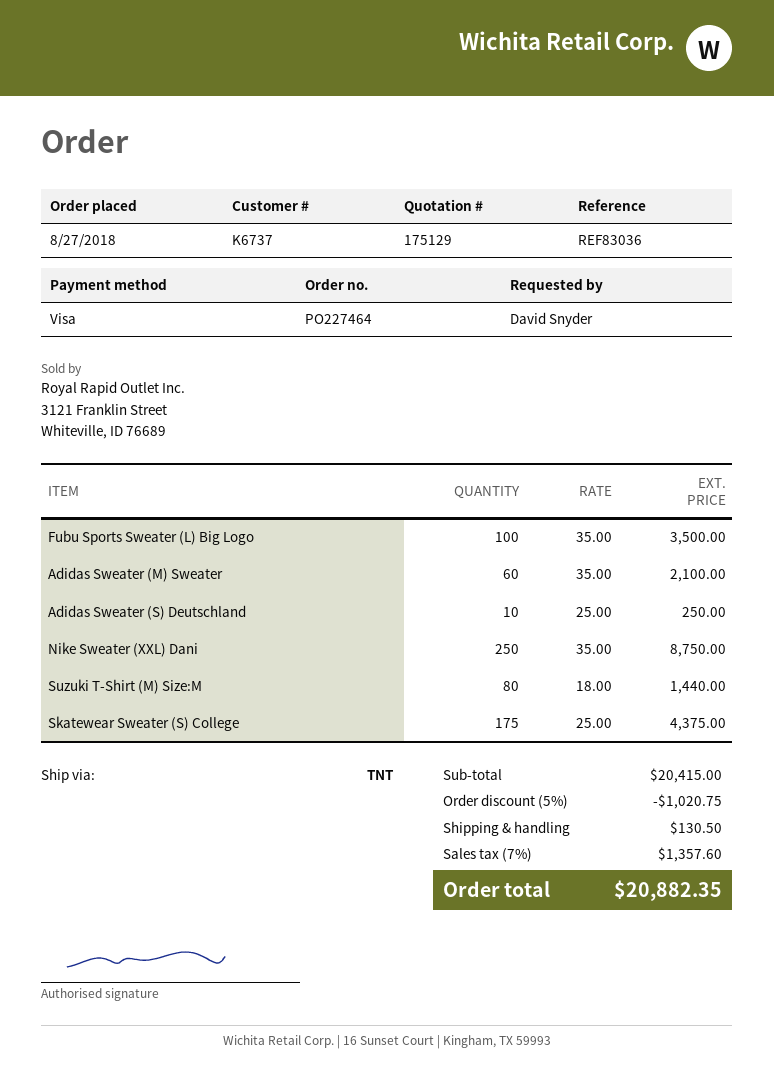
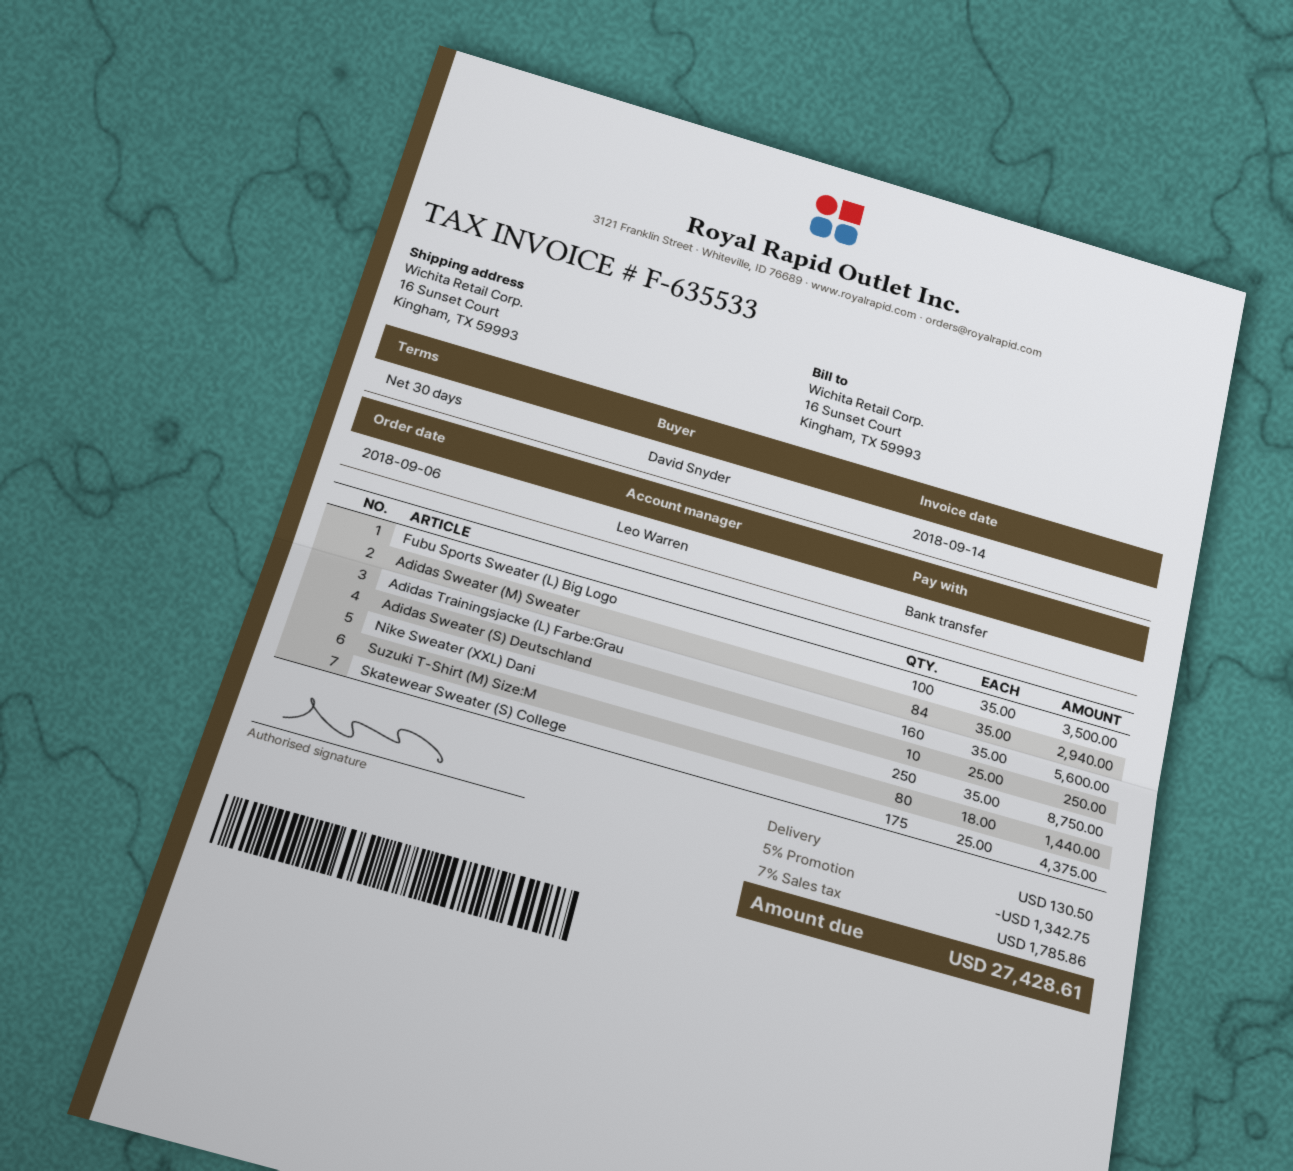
order date: 2018-08-27 -> 2018-09-06
payment method: Visa -> bank transfer
Adidas Sweater (M) Sweater: 60 x 35.00 = 2100.00 -> 84 x 35.00 = 2940.00
Adidas Trainingsjacke (L) Farbe:Grau: none -> 160 x 35.00 = 5600.00
discount: 5% = 1020.75 -> 5% = 1342.75
tax: 7% = 1357.60 -> 7% = 1785.86
total: 20882.35 -> 27428.61

